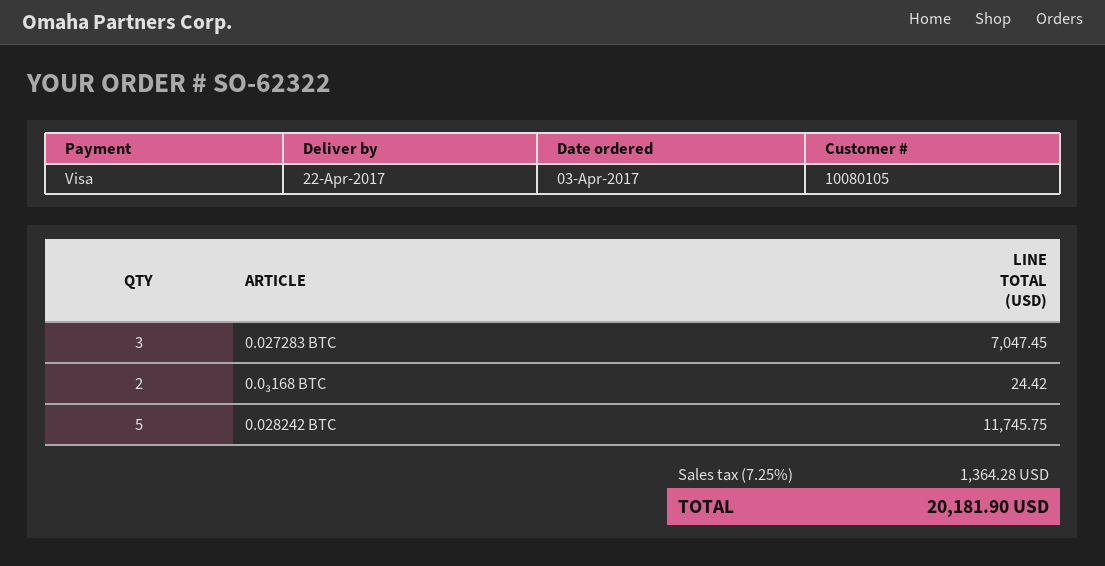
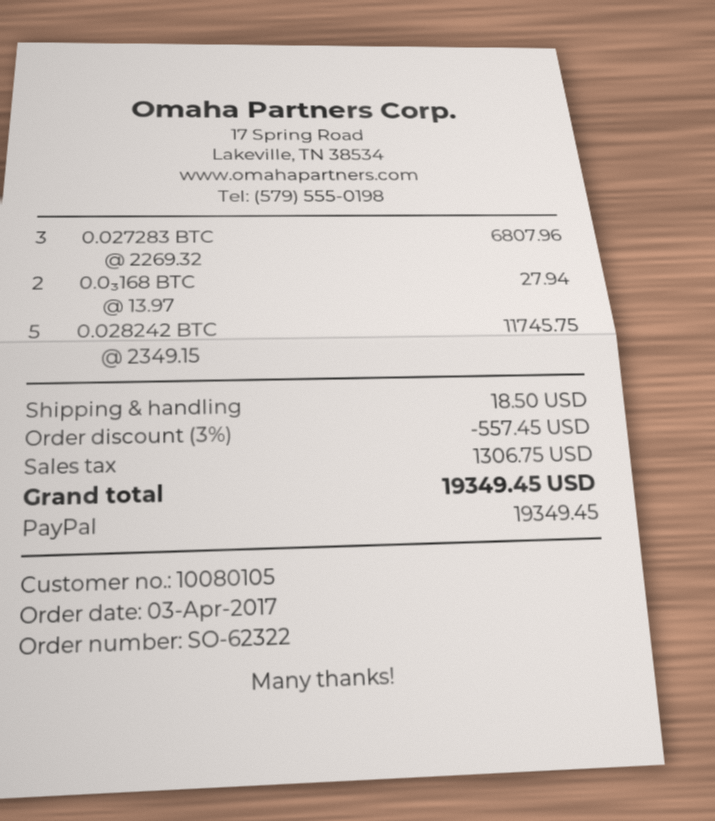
payment method: Visa -> PayPal
0.027283 BTC: 3 for 7047.45 -> 3 for 6807.96
0.0₃168 BTC: 2 for 24.42 -> 2 for 27.94
discount: none -> 3% = 557.45
shipping: none -> 18.50
tax: 1364.28 -> 1306.75
total: 20181.90 -> 19349.45

